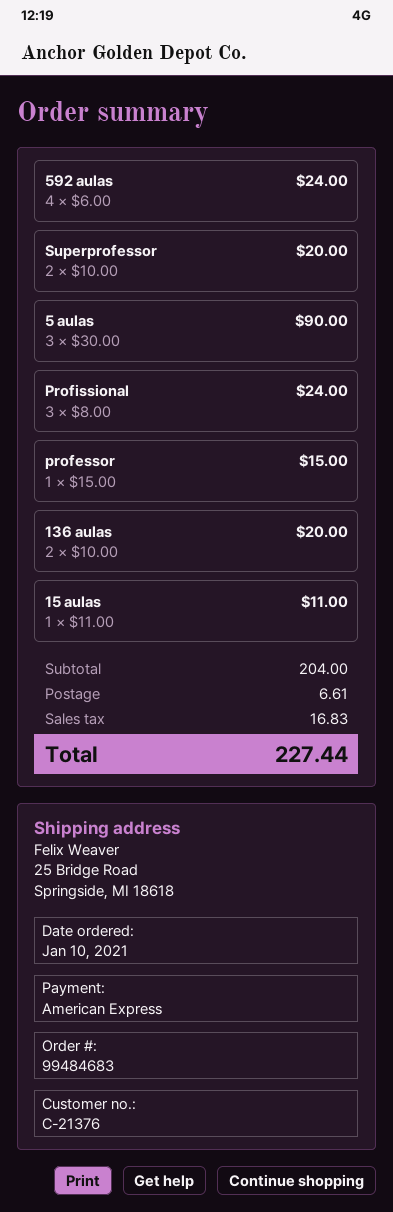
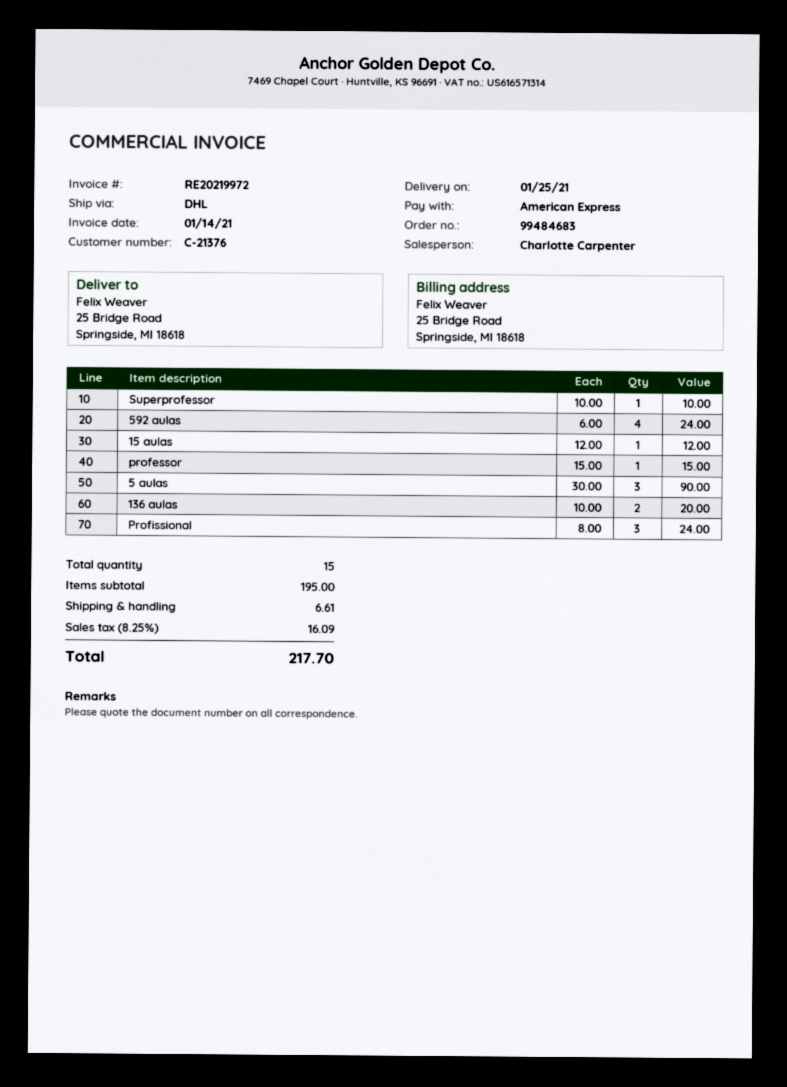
Superprofessor: 2 x 10.00 = 20.00 -> 1 x 10.00 = 10.00
15 aulas: 1 x 11.00 = 11.00 -> 1 x 12.00 = 12.00
subtotal: 204.00 -> 195.00
tax: 16.83 -> 16.09
total: 227.44 -> 217.70

